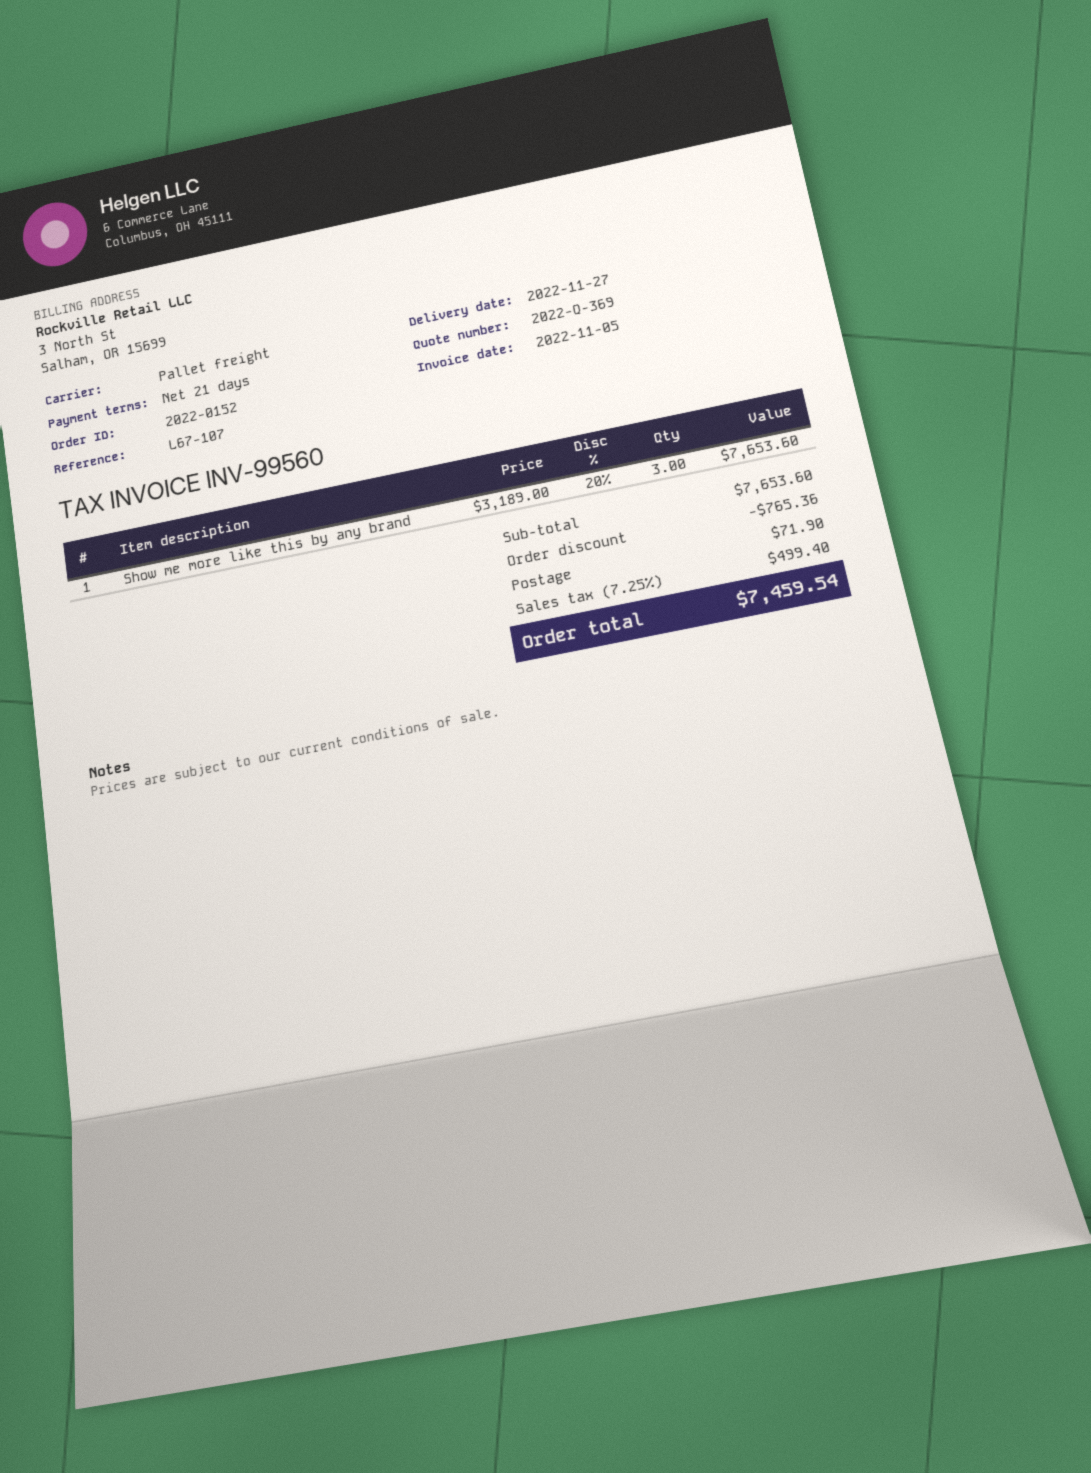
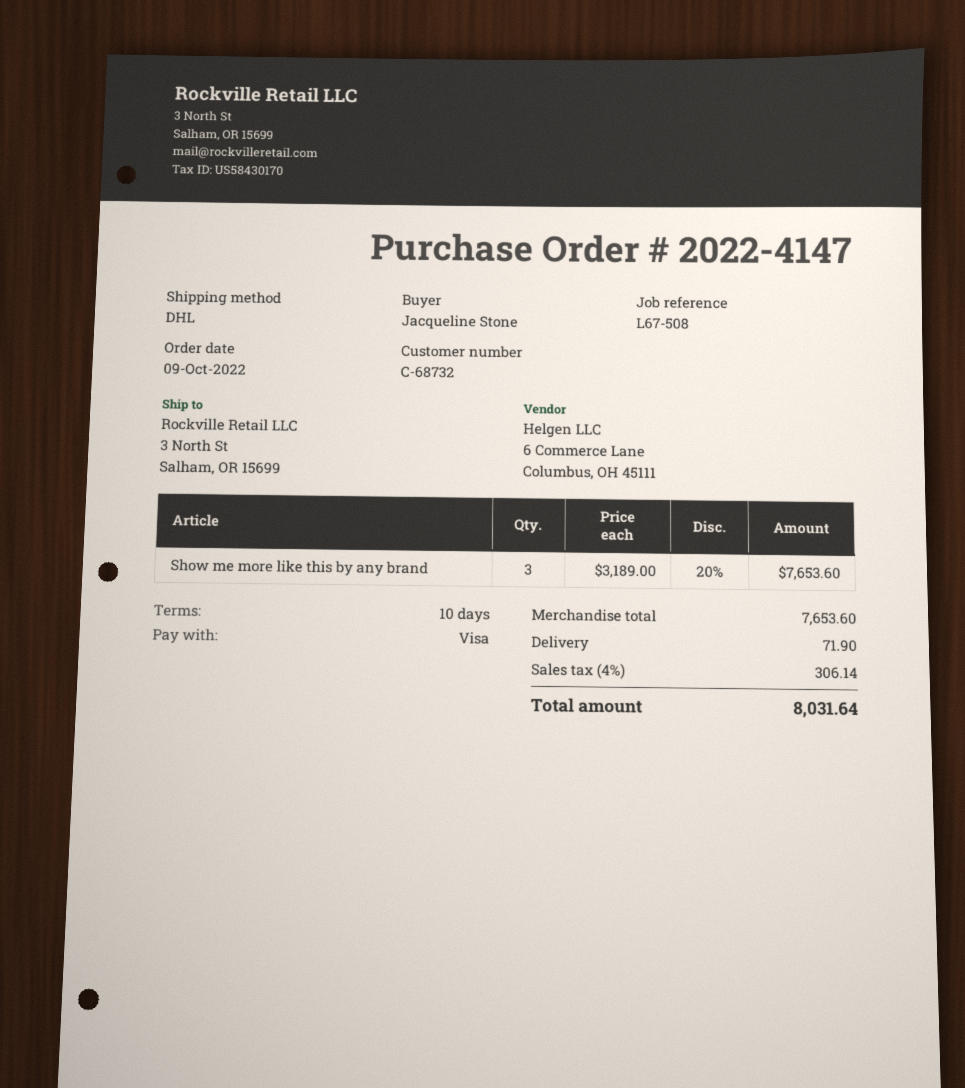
order number: 2022-0152 -> 2022-4147
payment terms: 21 days -> 10 days
reference: L67-107 -> L67-508
shipping method: pallet freight -> DHL
discount: 765.36 -> none
tax: 7.25% = 499.40 -> 4% = 306.14
total: 7459.54 -> 8031.64

